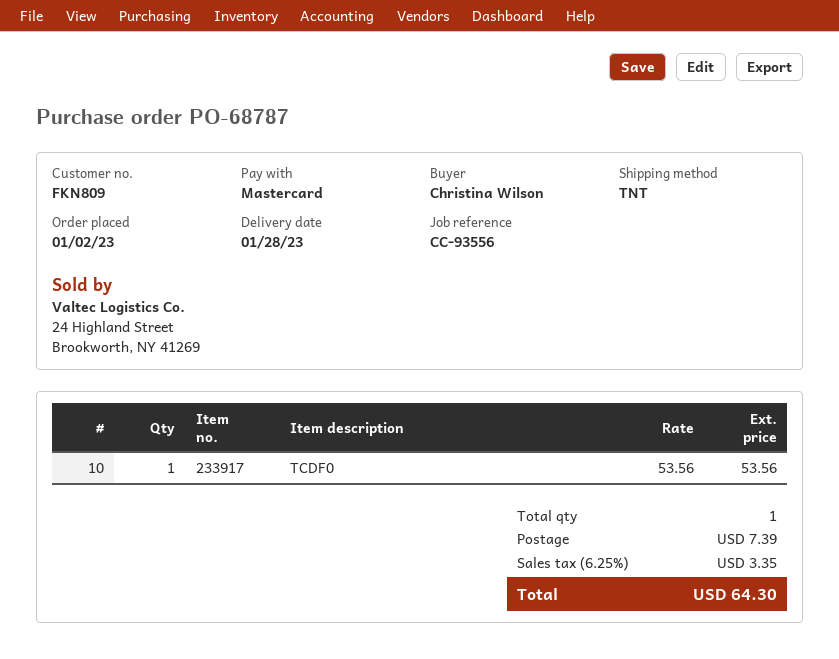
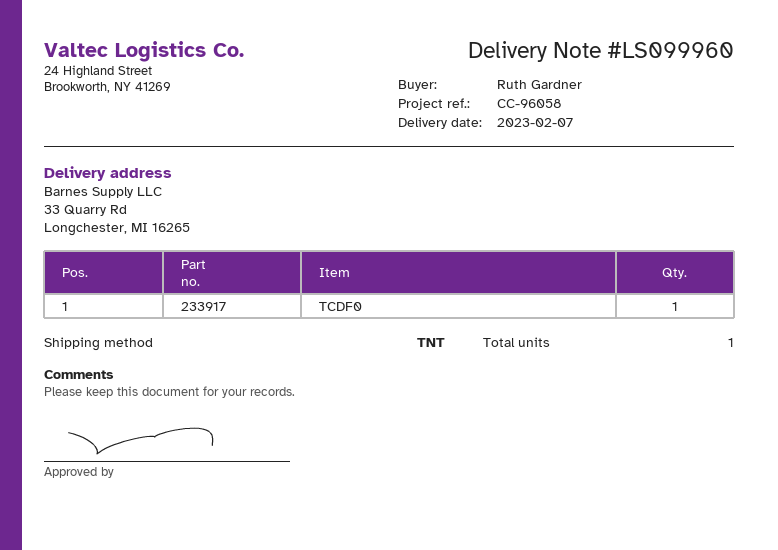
delivery date: 2023-01-28 -> 2023-02-07
reference: CC-93556 -> CC-96058
ordered by: Christina Wilson -> Ruth Gardner

